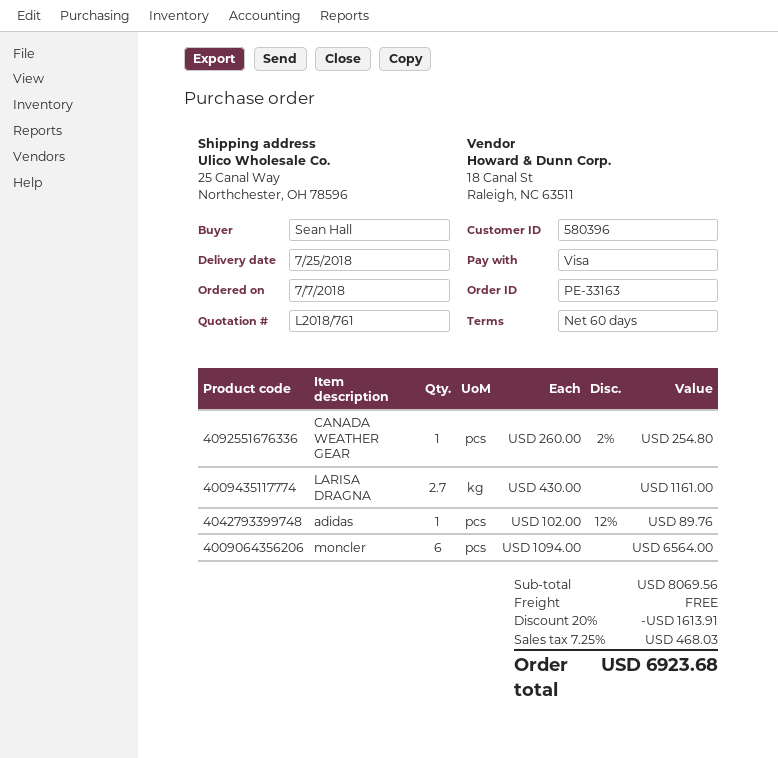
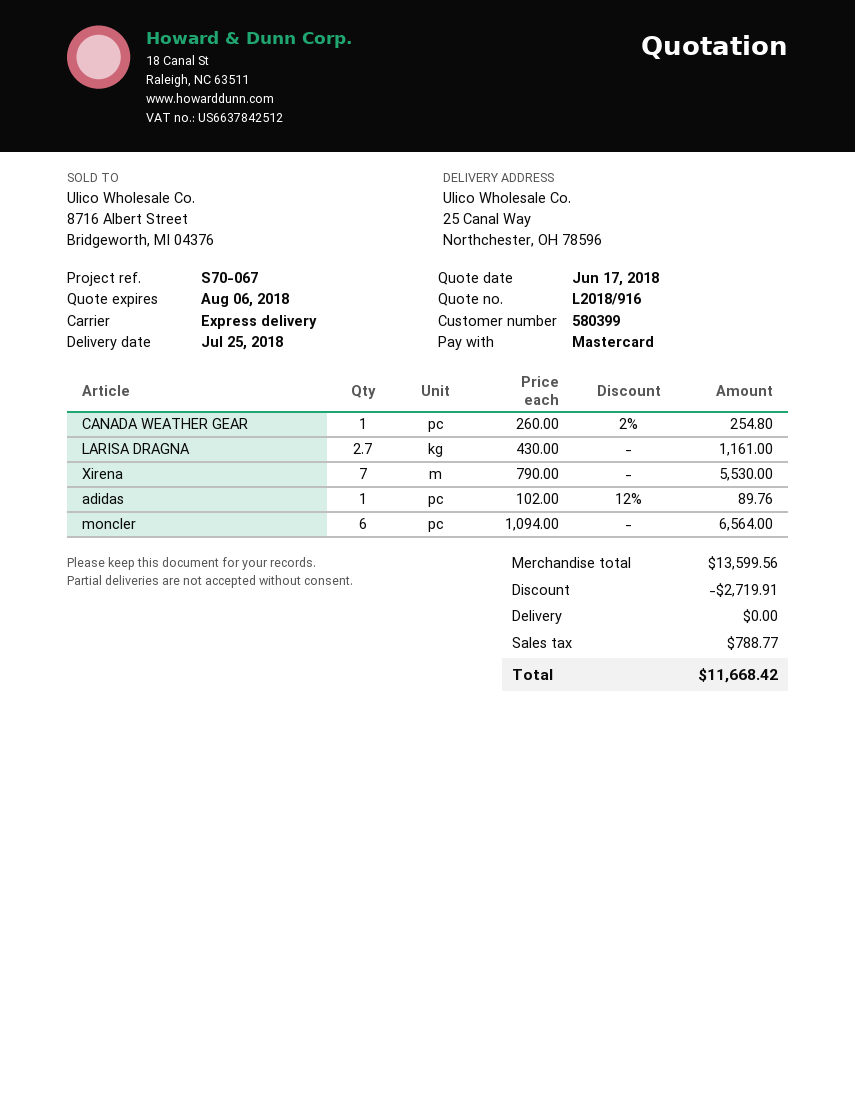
quote number: L2018/761 -> L2018/916
customer number: 580396 -> 580399
payment method: Visa -> Mastercard
Xirena: none -> 7 x 790.00 = 5530.00
subtotal: 8069.56 -> 13599.56
discount: 1613.91 -> 2719.91
tax: 468.03 -> 788.77
total: 6923.68 -> 11668.42

